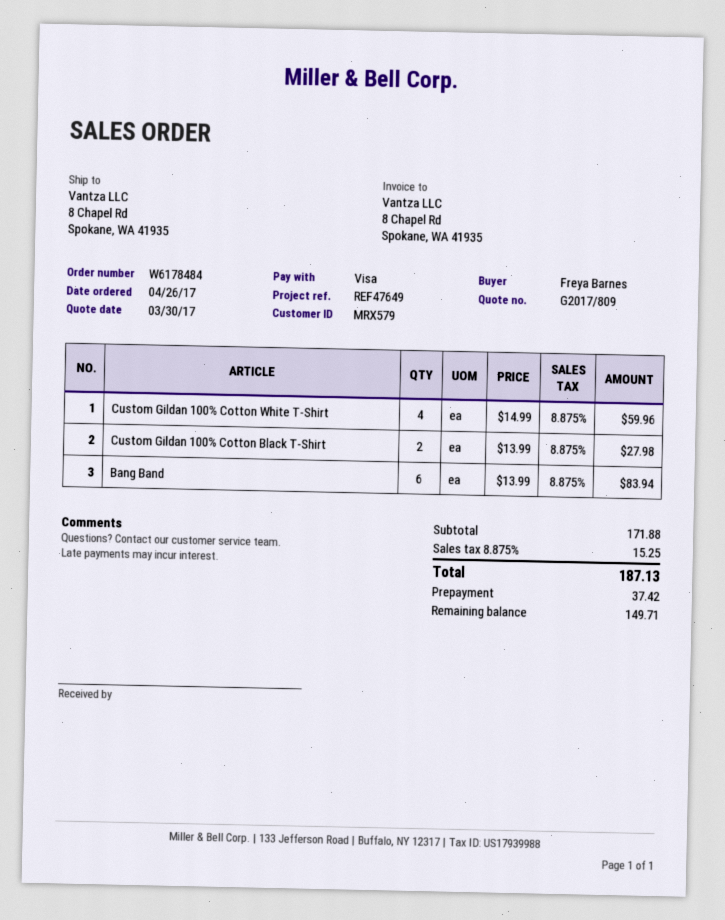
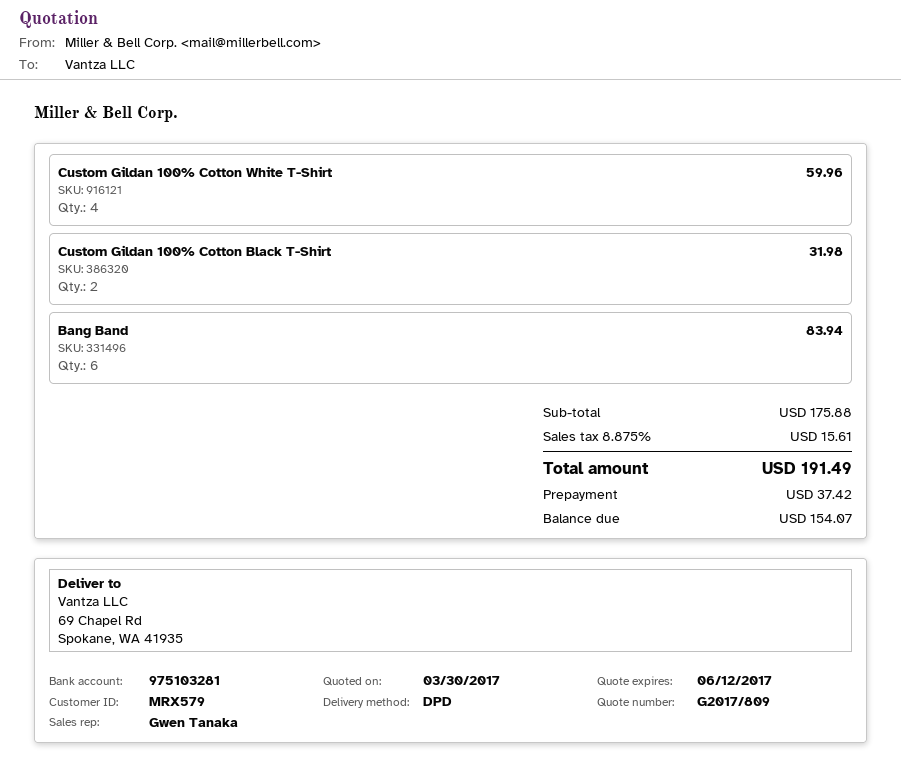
ship to: 8 Chapel Rd, Spokane, WA 41935 -> 69 Chapel Rd, Spokane, WA 41935
Custom Gildan 100% Cotton Black T-Shirt: 2 for 27.98 -> 2 for 31.98
subtotal: 171.88 -> 175.88
tax: 8.875% = 15.25 -> 8.875% = 15.61
total: 187.13 -> 191.49
balance: 149.71 -> 154.07

